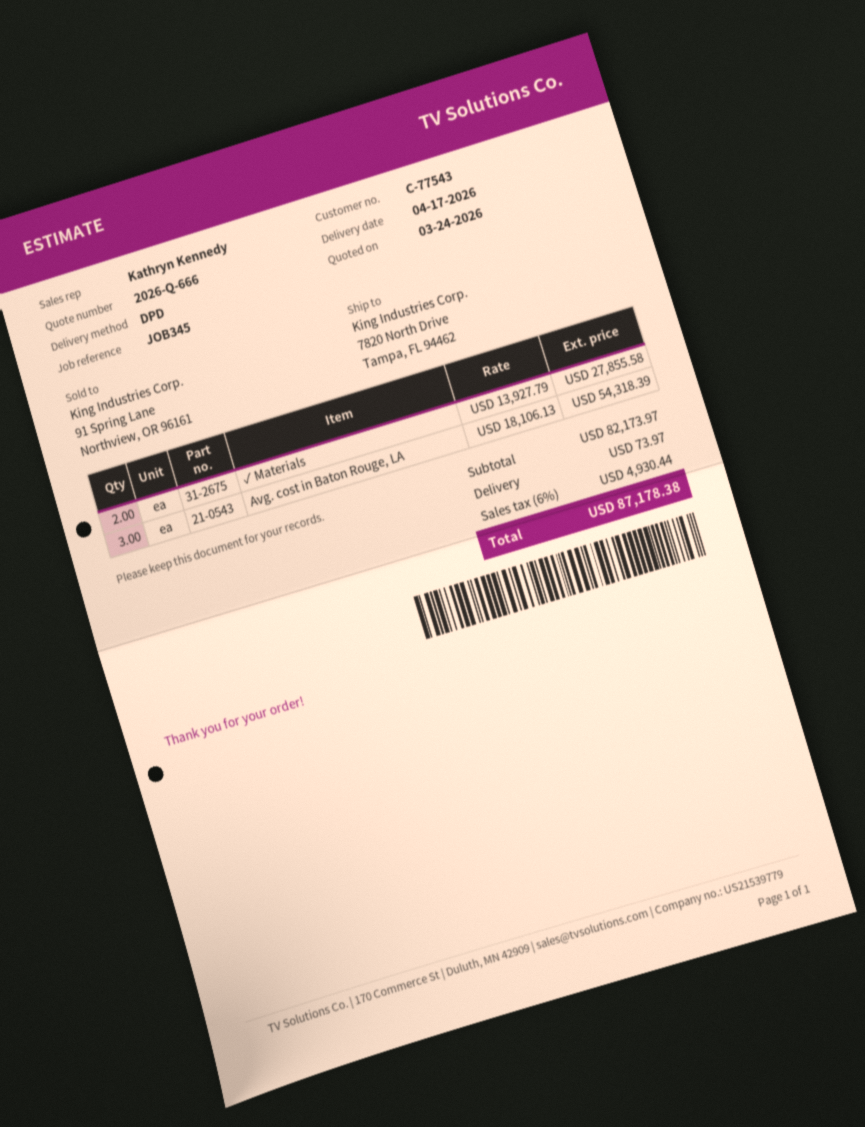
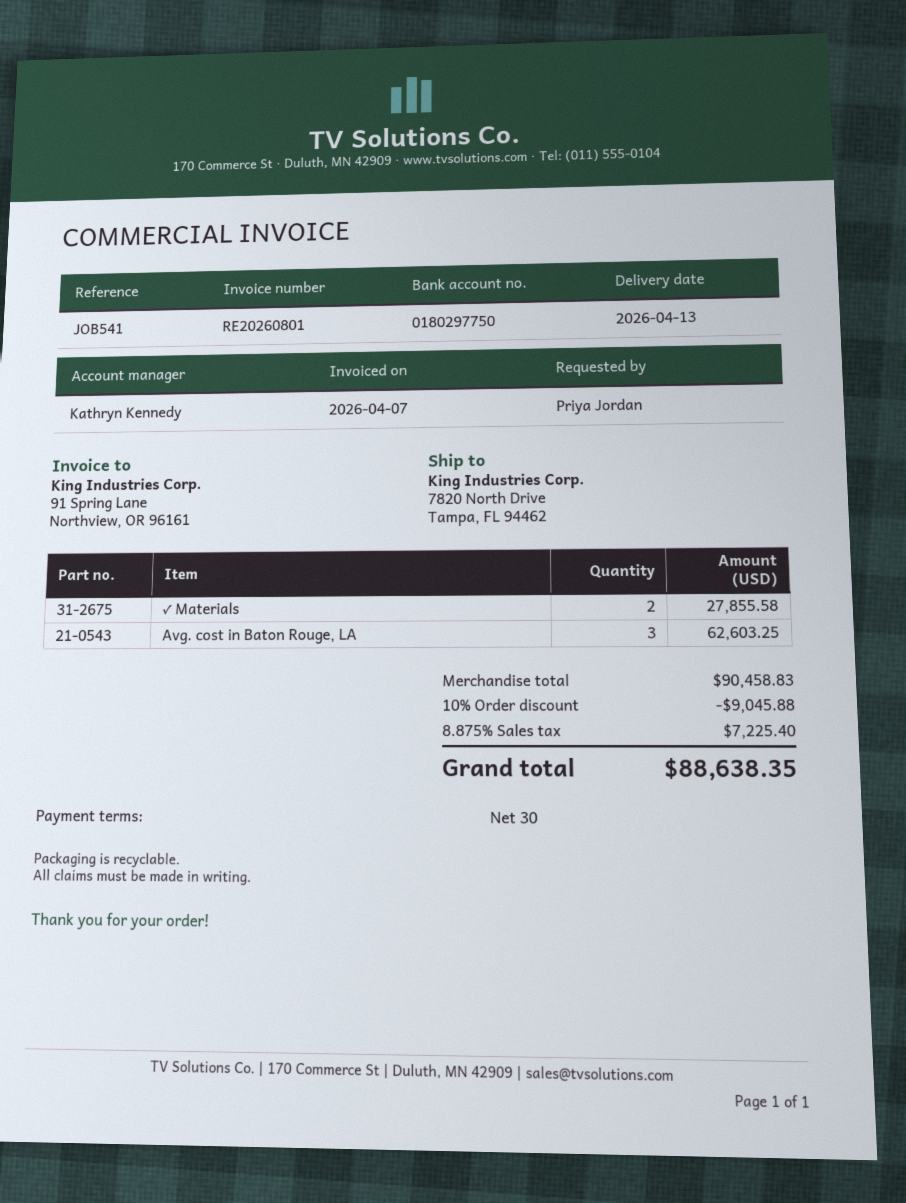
delivery date: 2026-04-17 -> 2026-04-13
reference: JOB345 -> JOB541
Avg. cost in Baton Rouge, LA: 3 for 54318.39 -> 3 for 62603.25
subtotal: 82173.97 -> 90458.83
discount: none -> 10% = 9045.88
shipping: 73.97 -> none
tax: 6% = 4930.44 -> 8.875% = 7225.40
total: 87178.38 -> 88638.35

